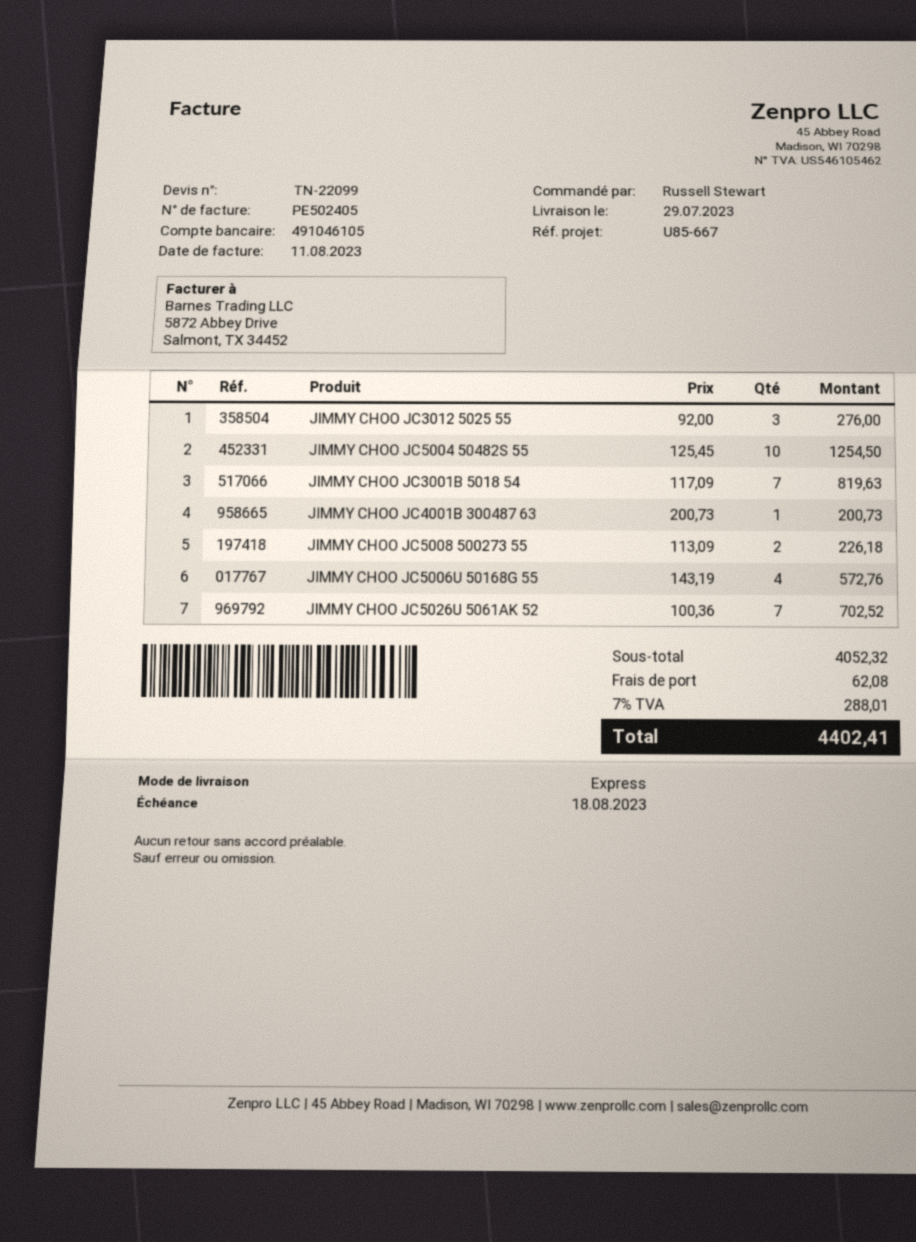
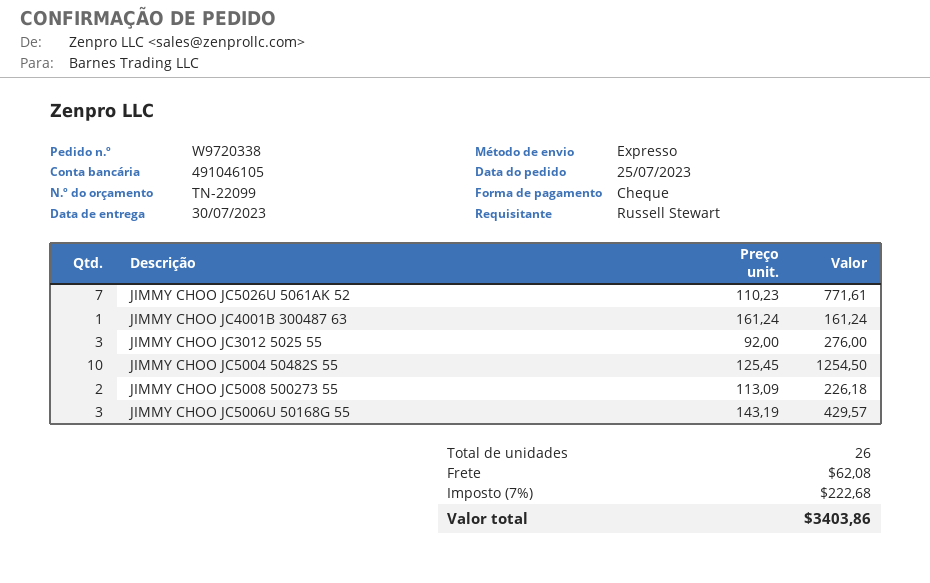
delivery date: 2023-07-29 -> 2023-07-30
JIMMY CHOO JC3001B 5018 54: 7 x 117.09 = 819.63 -> none
JIMMY CHOO JC4001B 300487 63: 1 x 200.73 = 200.73 -> 1 x 161.24 = 161.24
JIMMY CHOO JC5006U 50168G 55: 4 x 143.19 = 572.76 -> 3 x 143.19 = 429.57
JIMMY CHOO JC5026U 5061AK 52: 7 x 100.36 = 702.52 -> 7 x 110.23 = 771.61
tax: 7% = 288.01 -> 7% = 222.68
total: 4402.41 -> 3403.86

